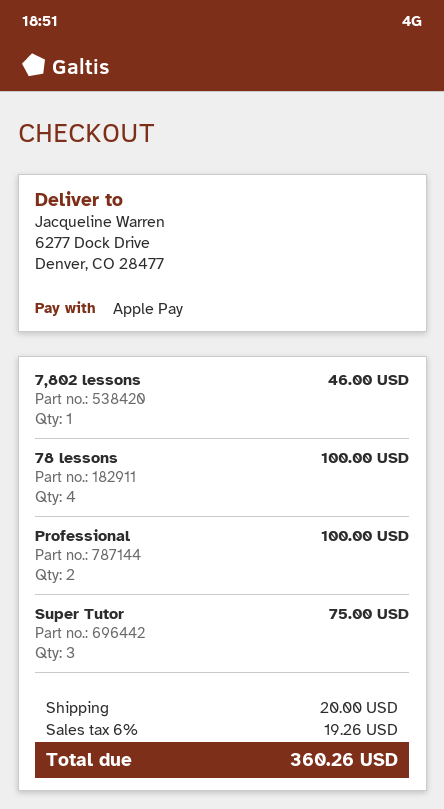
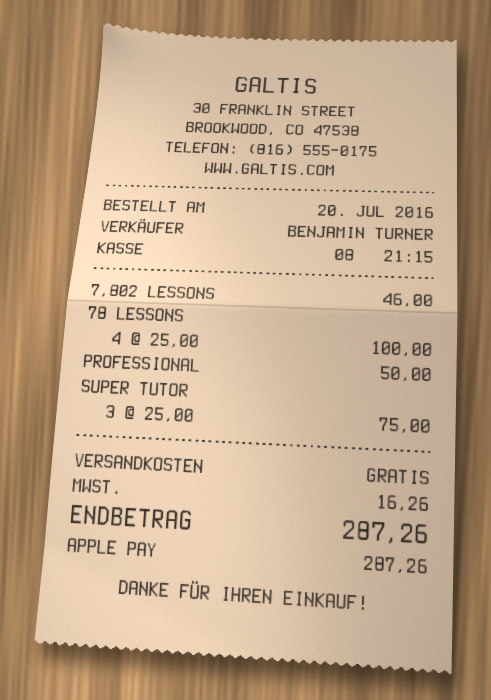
Professional: 2 for 100.00 -> 1 for 50.00
shipping: 20.00 -> 0.00
tax: 19.26 -> 16.26
total: 360.26 -> 287.26

